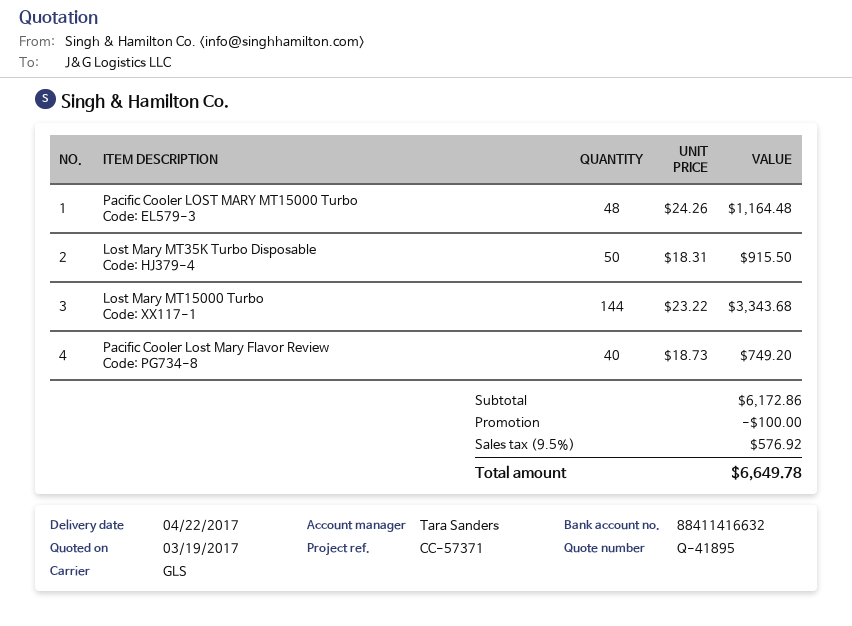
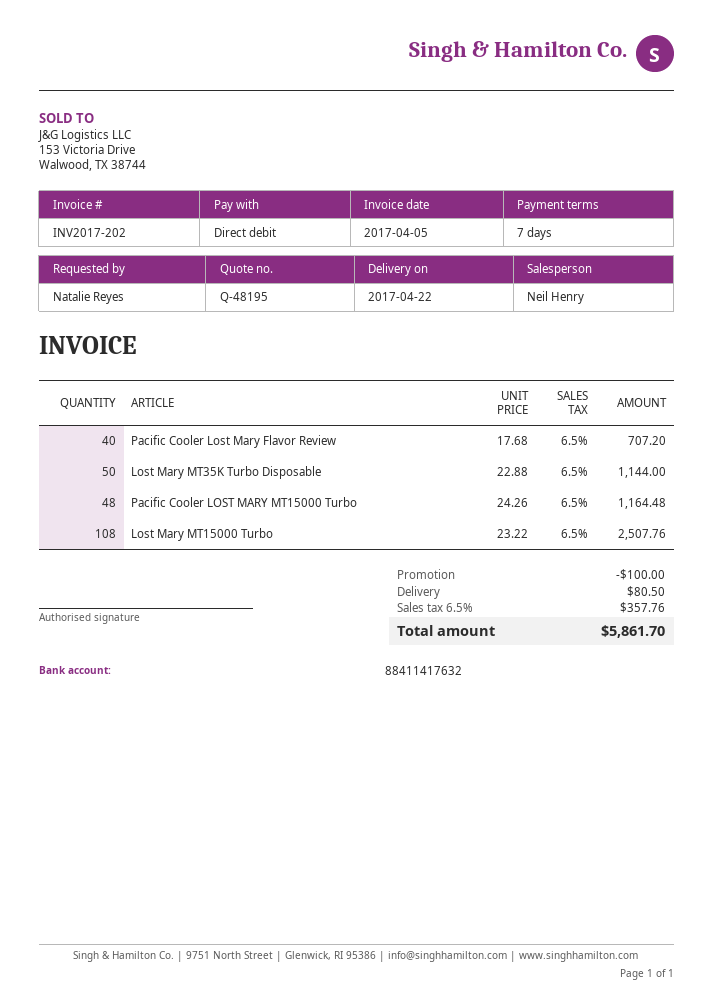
quote number: Q-41895 -> Q-48195
sales rep: Tara Sanders -> Neil Henry
bank account: 88411416632 -> 88411417632
Lost Mary MT35K Turbo Disposable: 50 x 18.31 = 915.50 -> 50 x 22.88 = 1144.00
Lost Mary MT15000 Turbo: 144 x 23.22 = 3343.68 -> 108 x 23.22 = 2507.76
Pacific Cooler Lost Mary Flavor Review: 40 x 18.73 = 749.20 -> 40 x 17.68 = 707.20
shipping: none -> 80.50
tax: 9.5% = 576.92 -> 6.5% = 357.76
total: 6649.78 -> 5861.70

